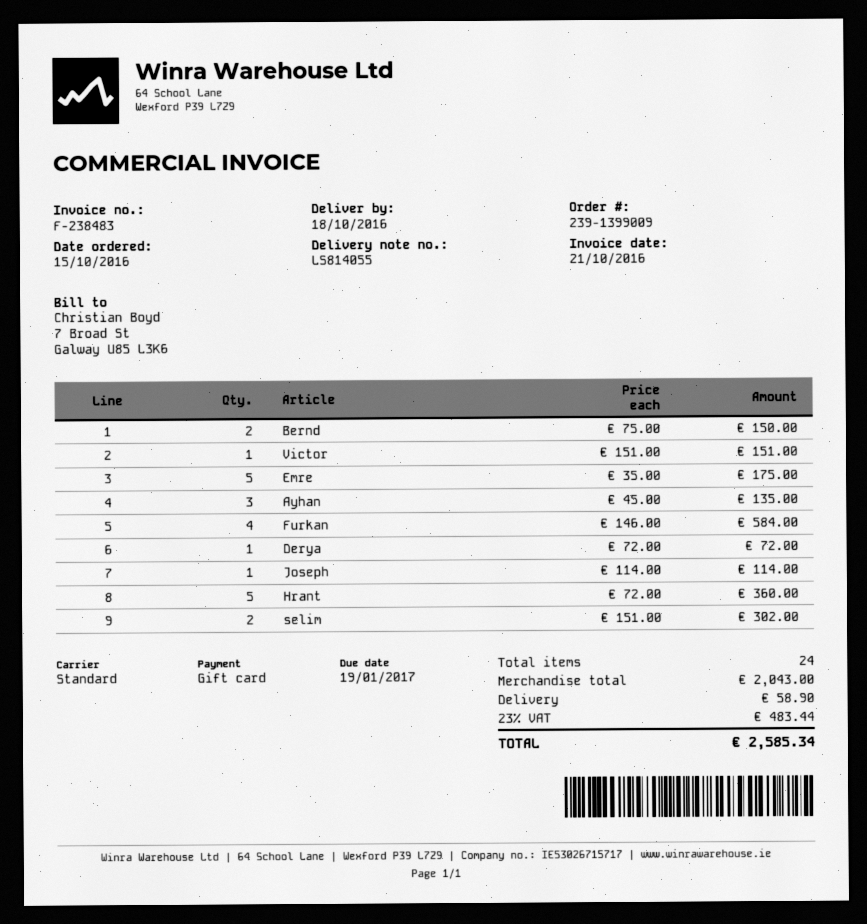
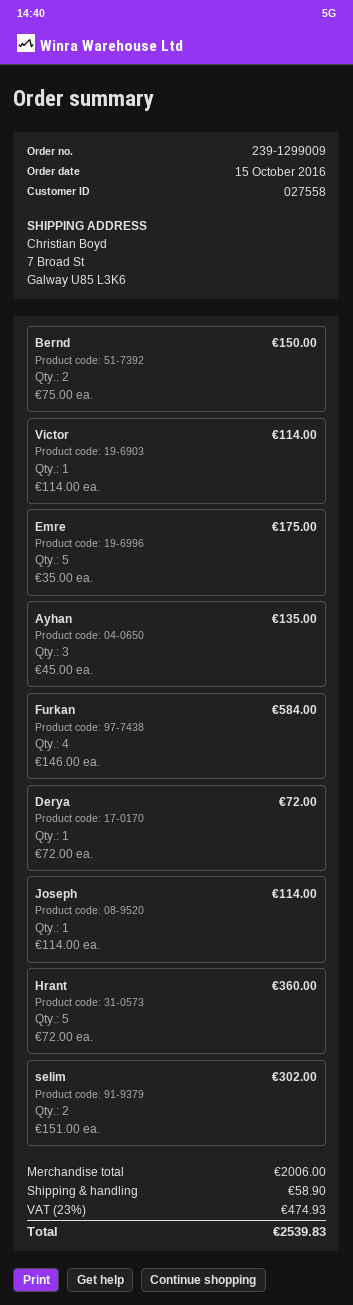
order number: 239-1399009 -> 239-1299009
Victor: 1 x 151.00 = 151.00 -> 1 x 114.00 = 114.00
subtotal: 2043.00 -> 2006.00
tax: 23% = 483.44 -> 23% = 474.93
total: 2585.34 -> 2539.83

